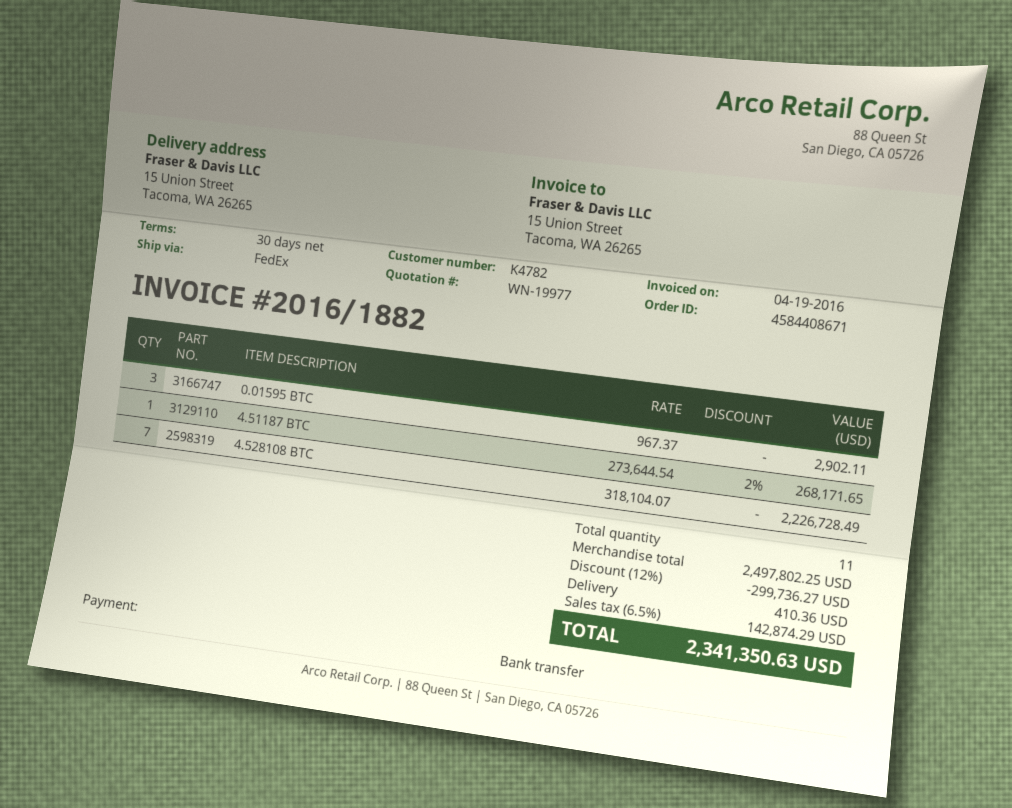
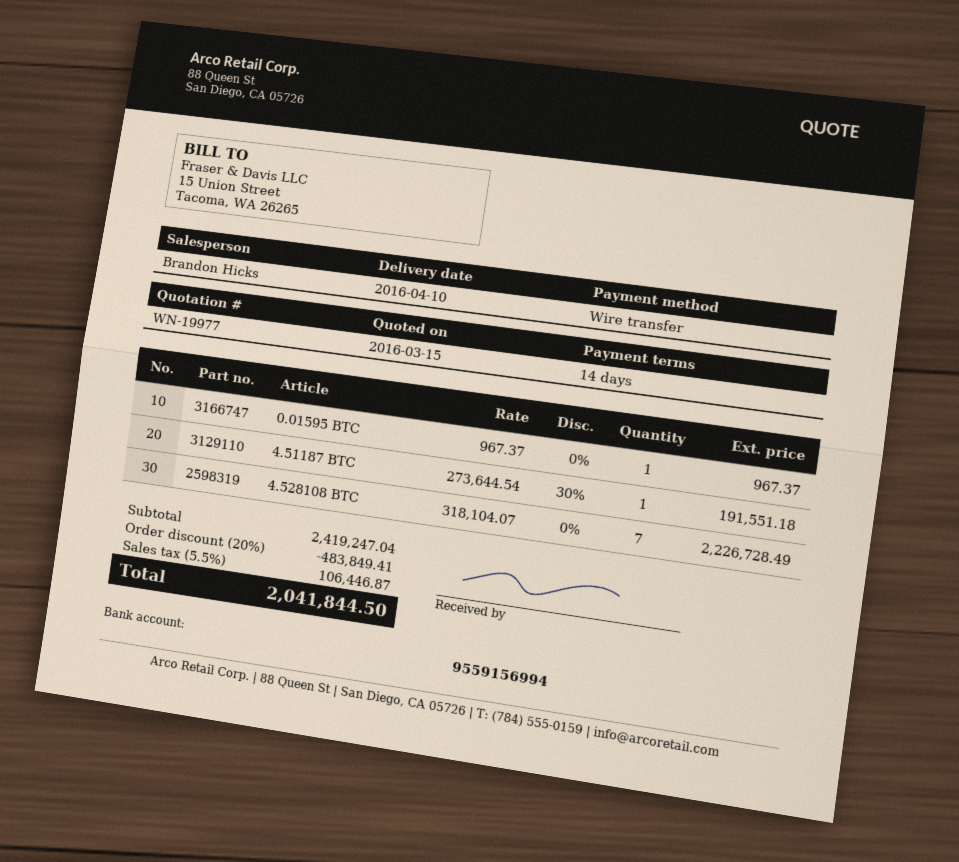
payment terms: 30 days -> 14 days
0.01595 BTC: 3 x 967.37 = 2902.11 -> 1 x 967.37 = 967.37
4.51187 BTC: 1 x 273644.54 - 2% = 268171.65 -> 1 x 273644.54 - 30% = 191551.18
subtotal: 2497802.25 -> 2419247.04
discount: 12% = 299736.27 -> 20% = 483849.41
shipping: 410.36 -> none
tax: 6.5% = 142874.29 -> 5.5% = 106446.87
total: 2341350.63 -> 2041844.50

